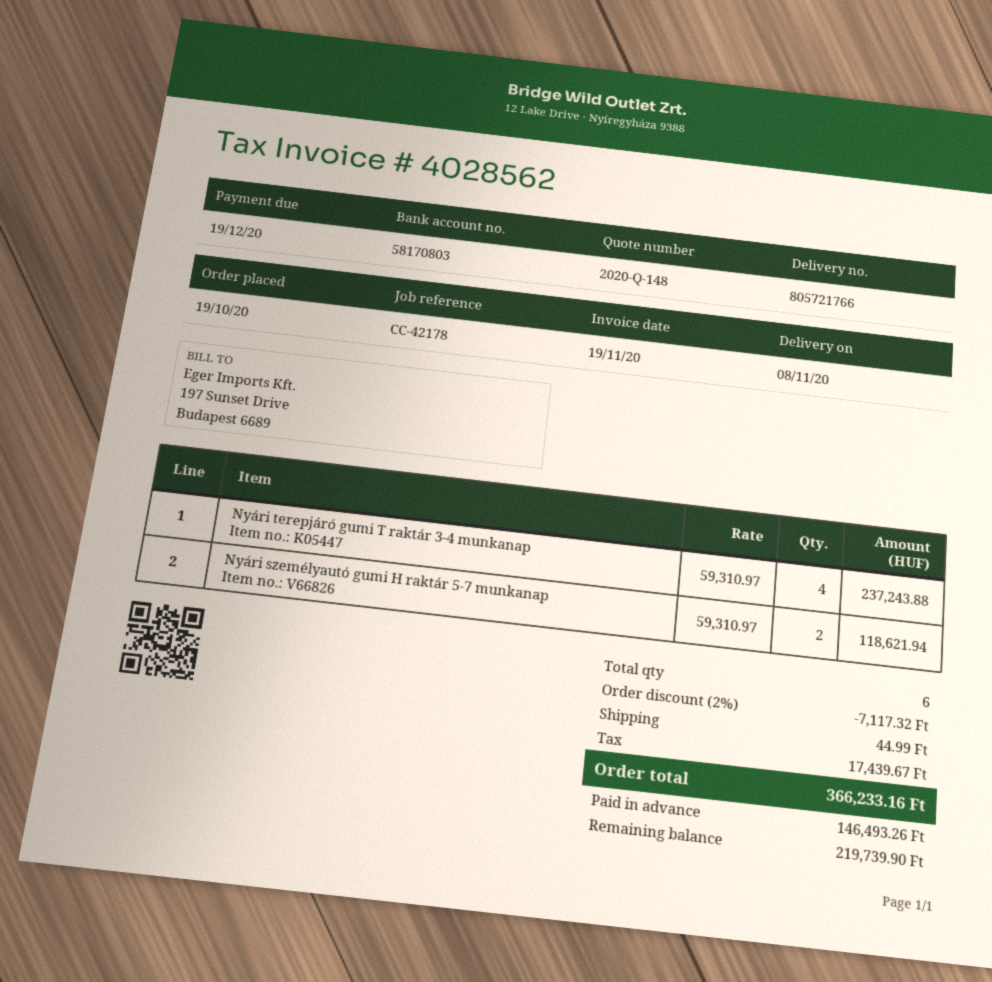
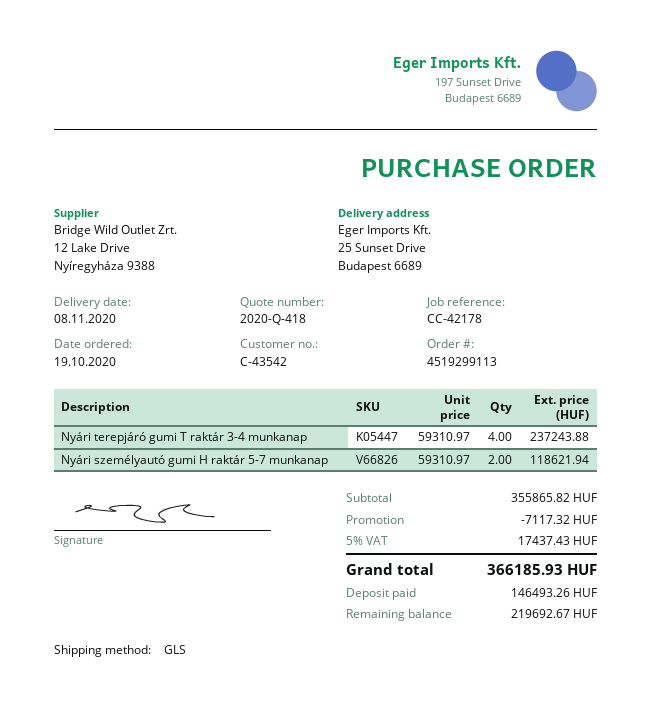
quote number: 2020-Q-148 -> 2020-Q-418
shipping: 44.99 -> none
tax: 17439.67 -> 17437.43
total: 366233.16 -> 366185.93
balance: 219739.90 -> 219692.67

